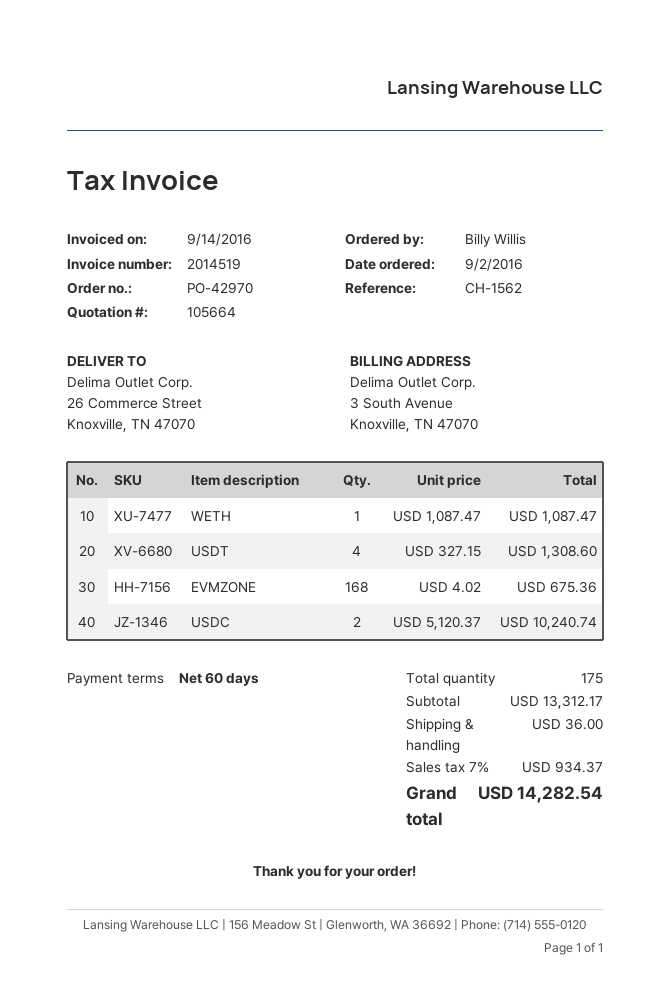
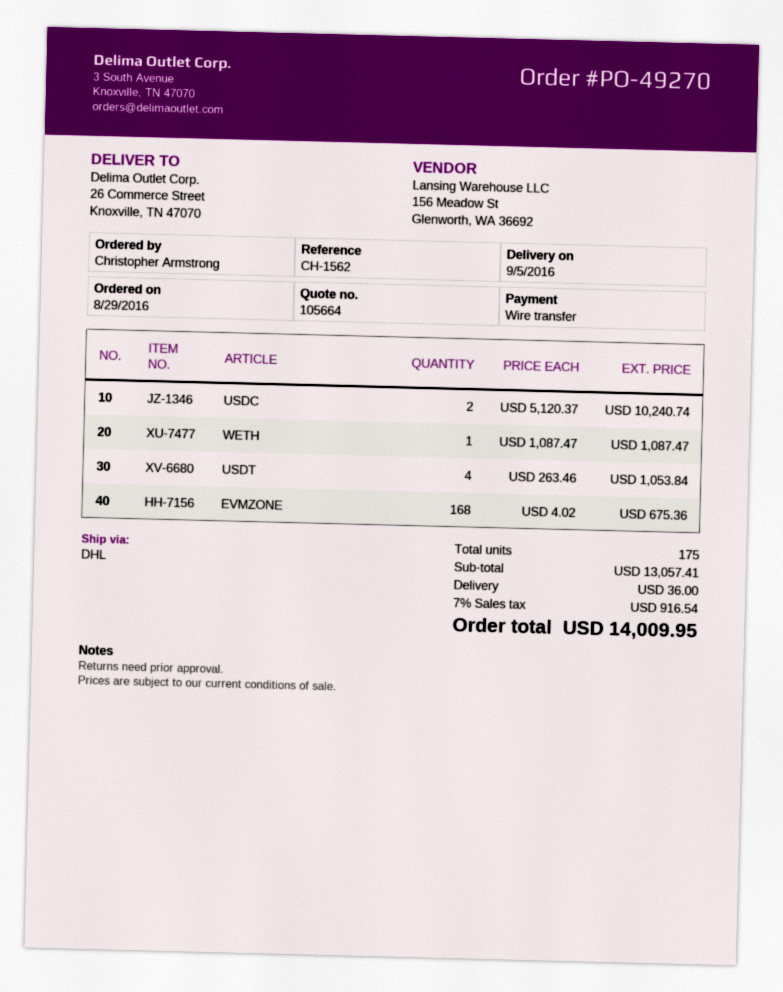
order number: PO-42970 -> PO-49270
order date: 2016-09-02 -> 2016-08-29
ordered by: Billy Willis -> Christopher Armstrong
USDT: 4 x 327.15 = 1308.60 -> 4 x 263.46 = 1053.84
subtotal: 13312.17 -> 13057.41
tax: 7% = 934.37 -> 7% = 916.54
total: 14282.54 -> 14009.95

